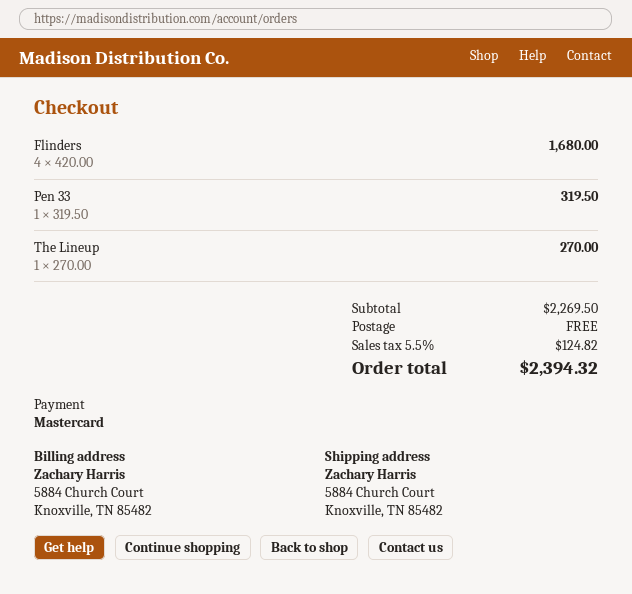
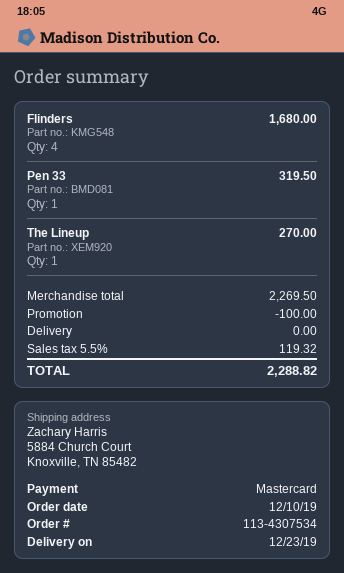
discount: none -> 100.00
tax: 5.5% = 124.82 -> 5.5% = 119.32
total: 2394.32 -> 2288.82

